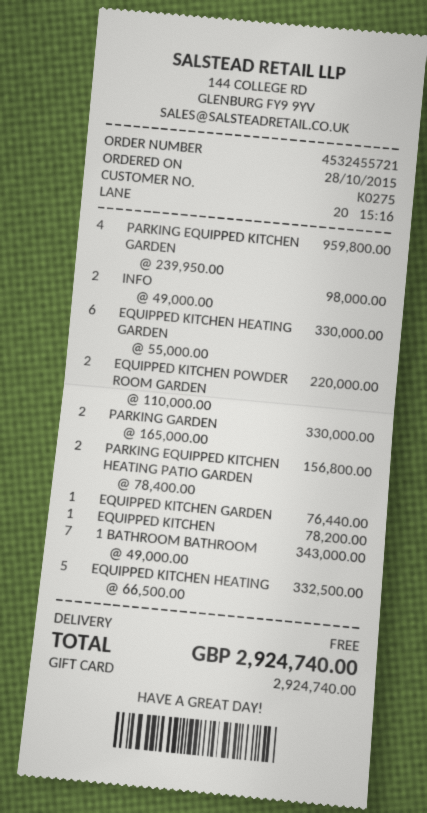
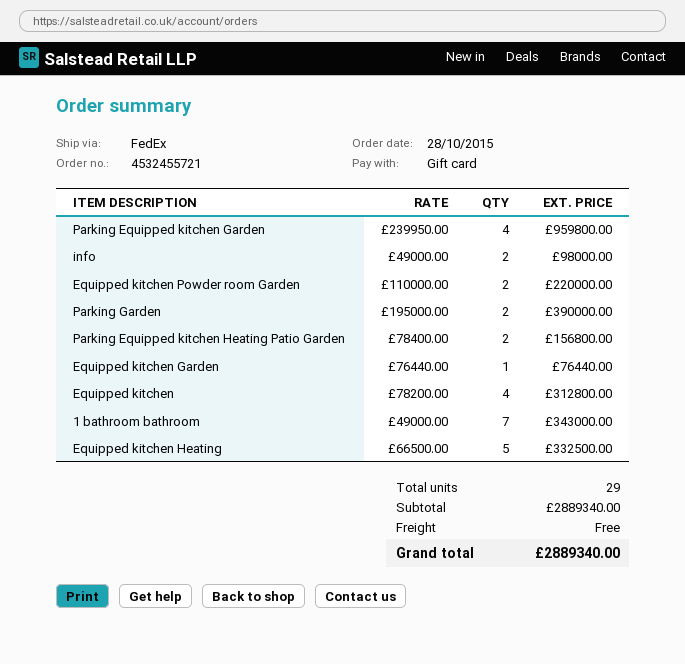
EQUIPPED KITCHEN HEATING GARDEN: 6 x 55000.00 = 330000.00 -> none
PARKING GARDEN: 2 x 165000.00 = 330000.00 -> 2 x 195000.00 = 390000.00
EQUIPPED KITCHEN: 1 x 78200.00 = 78200.00 -> 4 x 78200.00 = 312800.00
total: 2924740.00 -> 2889340.00

